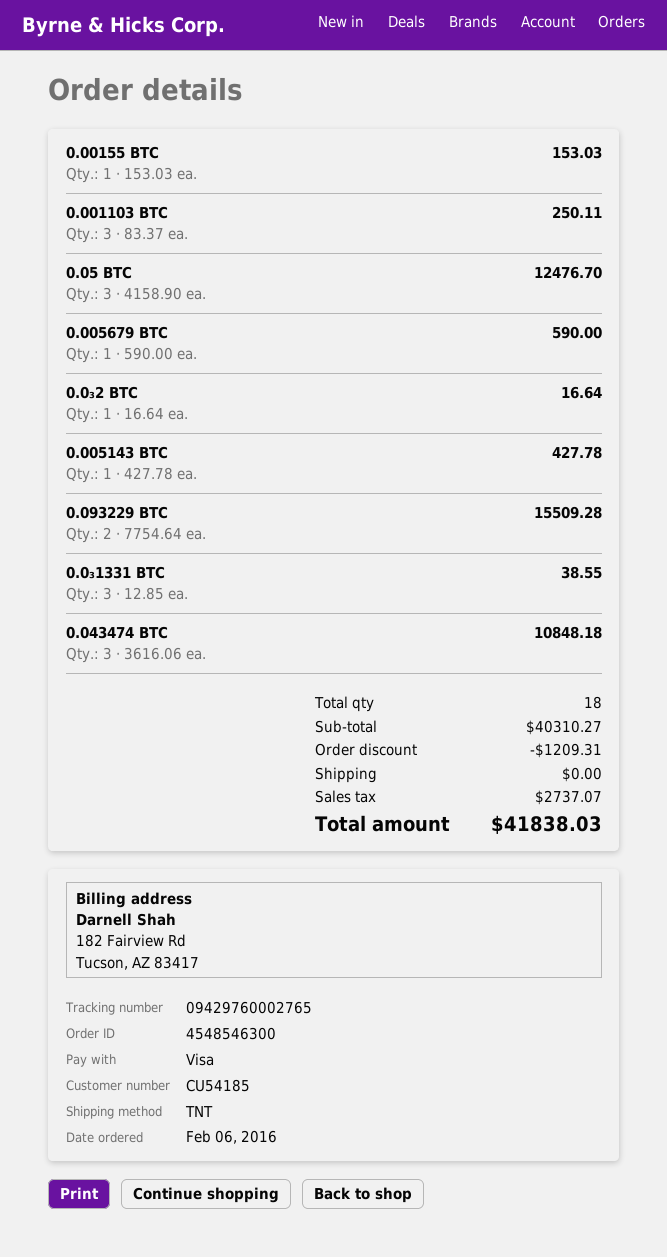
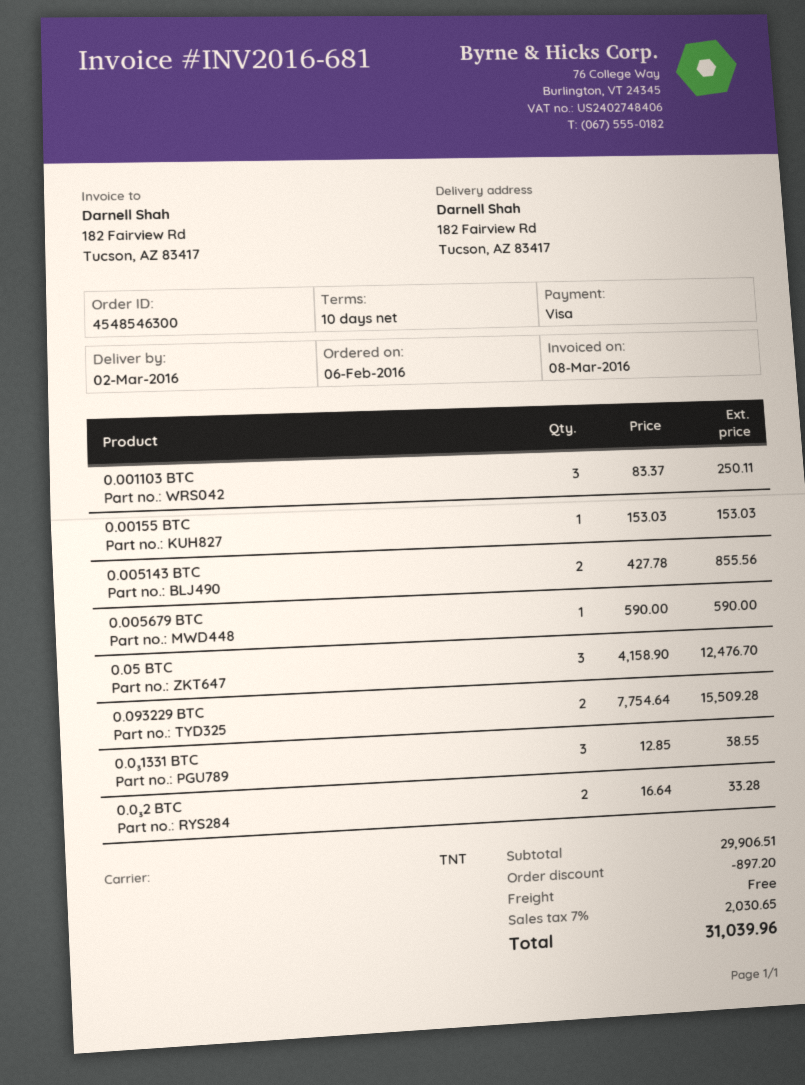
0.0₃2 BTC: 1 x 16.64 = 16.64 -> 2 x 16.64 = 33.28
0.005143 BTC: 1 x 427.78 = 427.78 -> 2 x 427.78 = 855.56
0.043474 BTC: 3 x 3616.06 = 10848.18 -> none
subtotal: 40310.27 -> 29906.51
discount: 1209.31 -> 897.20
tax: 2737.07 -> 2030.65
total: 41838.03 -> 31039.96

